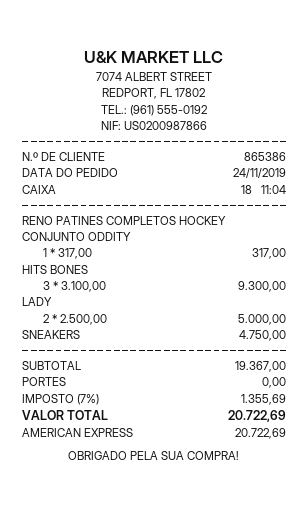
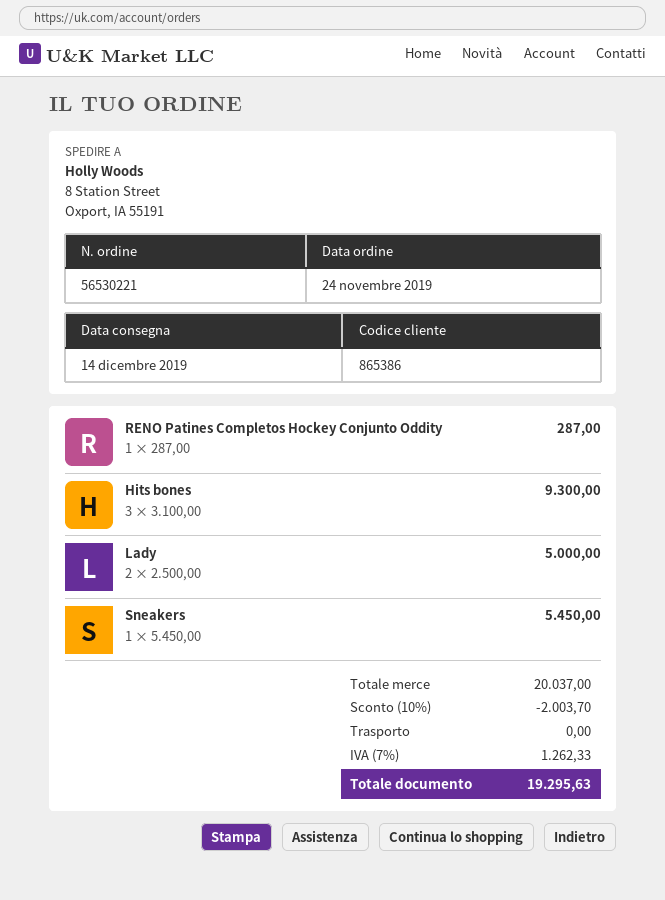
RENO PATINES COMPLETOS HOCKEY CONJUNTO ODDITY: 1 x 317.00 = 317.00 -> 1 x 287.00 = 287.00
SNEAKERS: 1 x 4750.00 = 4750.00 -> 1 x 5450.00 = 5450.00
subtotal: 19367.00 -> 20037.00
discount: none -> 10% = 2003.70
tax: 7% = 1355.69 -> 7% = 1262.33
total: 20722.69 -> 19295.63

